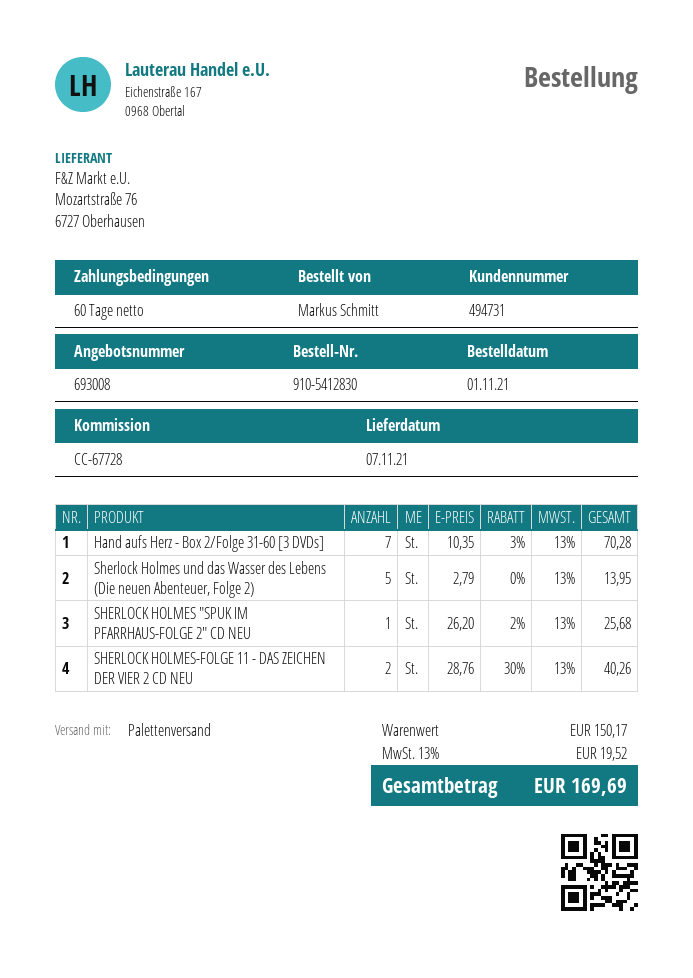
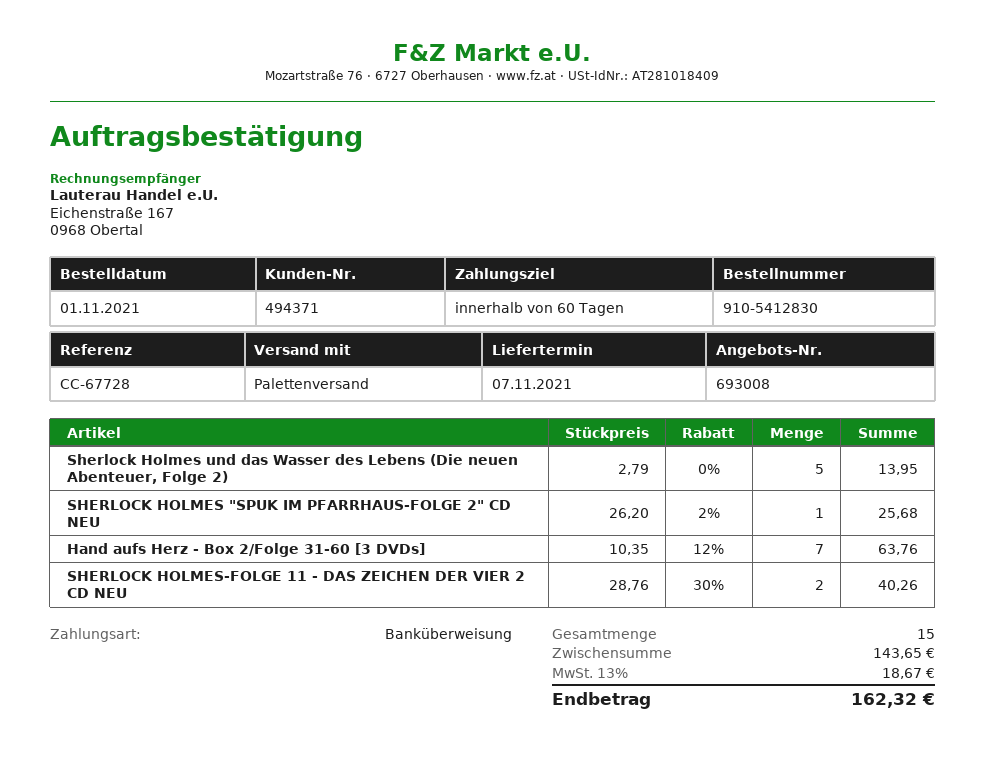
customer number: 494731 -> 494371
Hand aufs Herz - Box 2/Folge 31-60 [3 DVDs]: 7 x 10.35 - 3% = 70.28 -> 7 x 10.35 - 12% = 63.76
subtotal: 150.17 -> 143.65
tax: 13% = 19.52 -> 13% = 18.67
total: 169.69 -> 162.32

